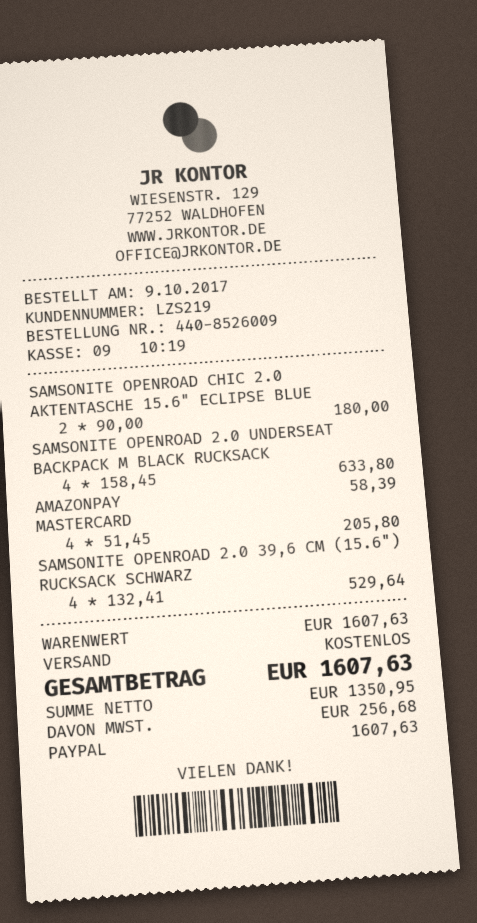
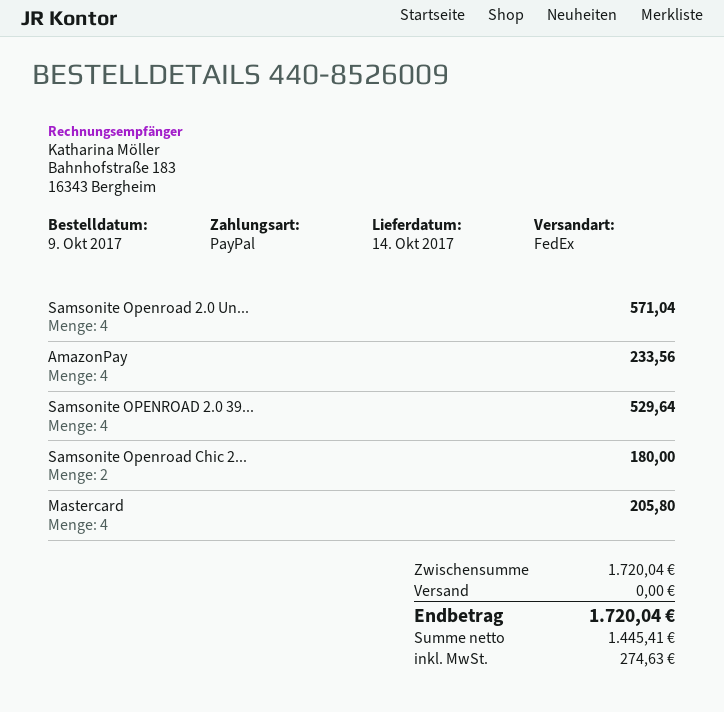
SAMSONITE OPENROAD 2.0 UNDERSEAT BACKPACK M BLACK RUCKSACK: 4 for 633.80 -> 4 for 571.04
AMAZONPAY: 1 for 58.39 -> 4 for 233.56
subtotal: 1607.63 -> 1720.04
net: 1350.95 -> 1445.41
tax: 256.68 -> 274.63
total: 1607.63 -> 1720.04

